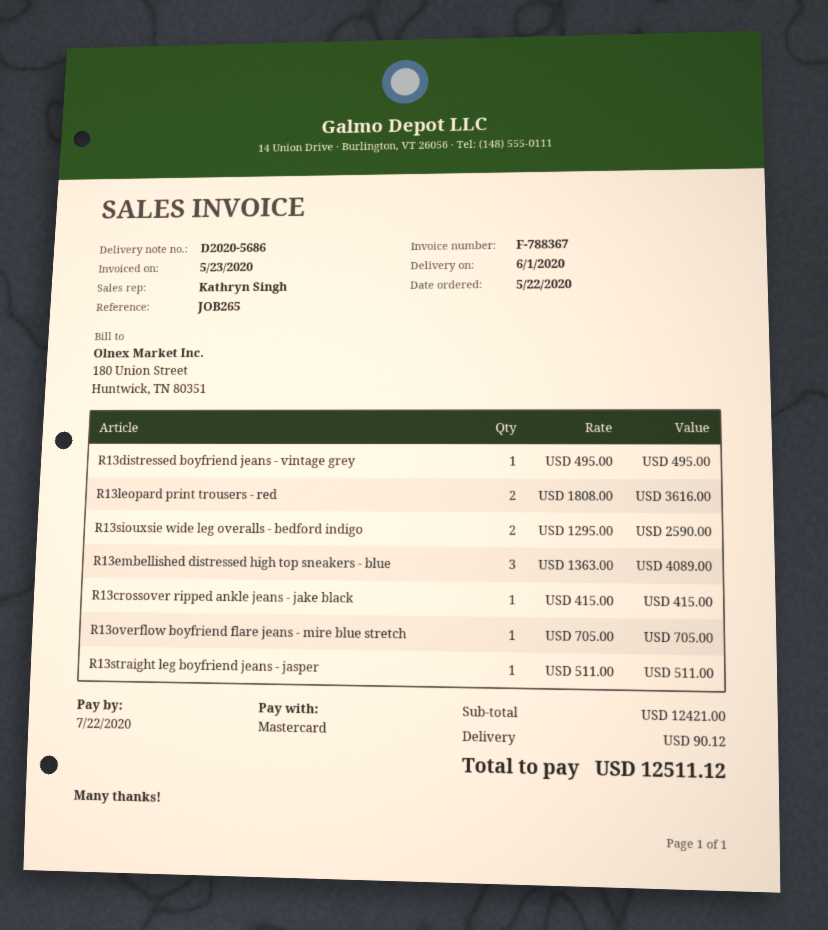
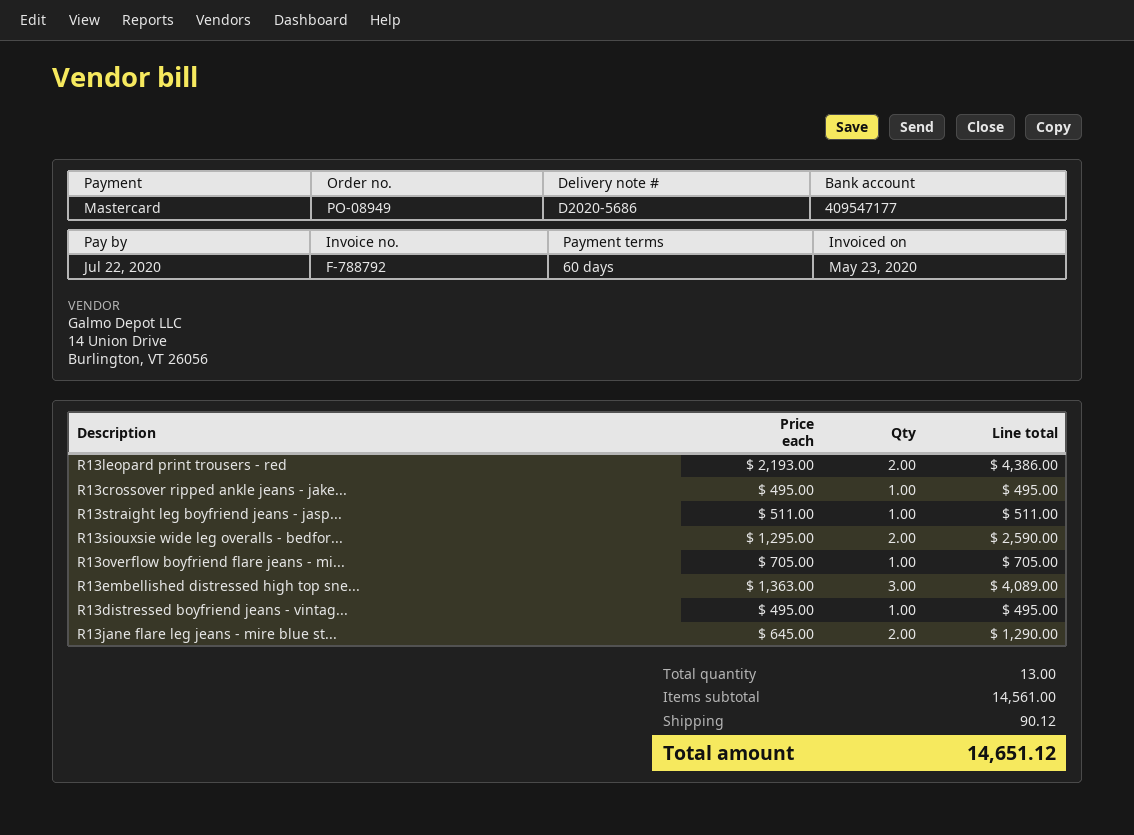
invoice number: F-788367 -> F-788792
R13leopard print trousers - red: 2 x 1808.00 = 3616.00 -> 2 x 2193.00 = 4386.00
R13crossover ripped ankle jeans - jake black: 1 x 415.00 = 415.00 -> 1 x 495.00 = 495.00
R13jane flare leg jeans - mire blue st...: none -> 2 x 645.00 = 1290.00
subtotal: 12421.00 -> 14561.00
total: 12511.12 -> 14651.12

